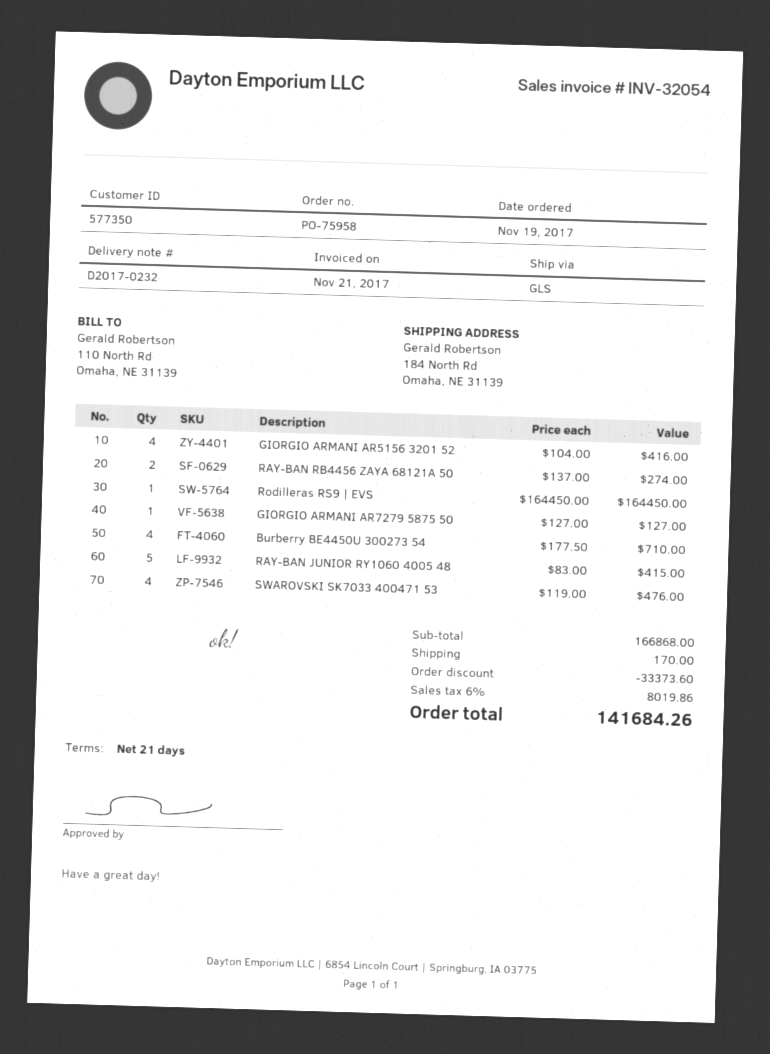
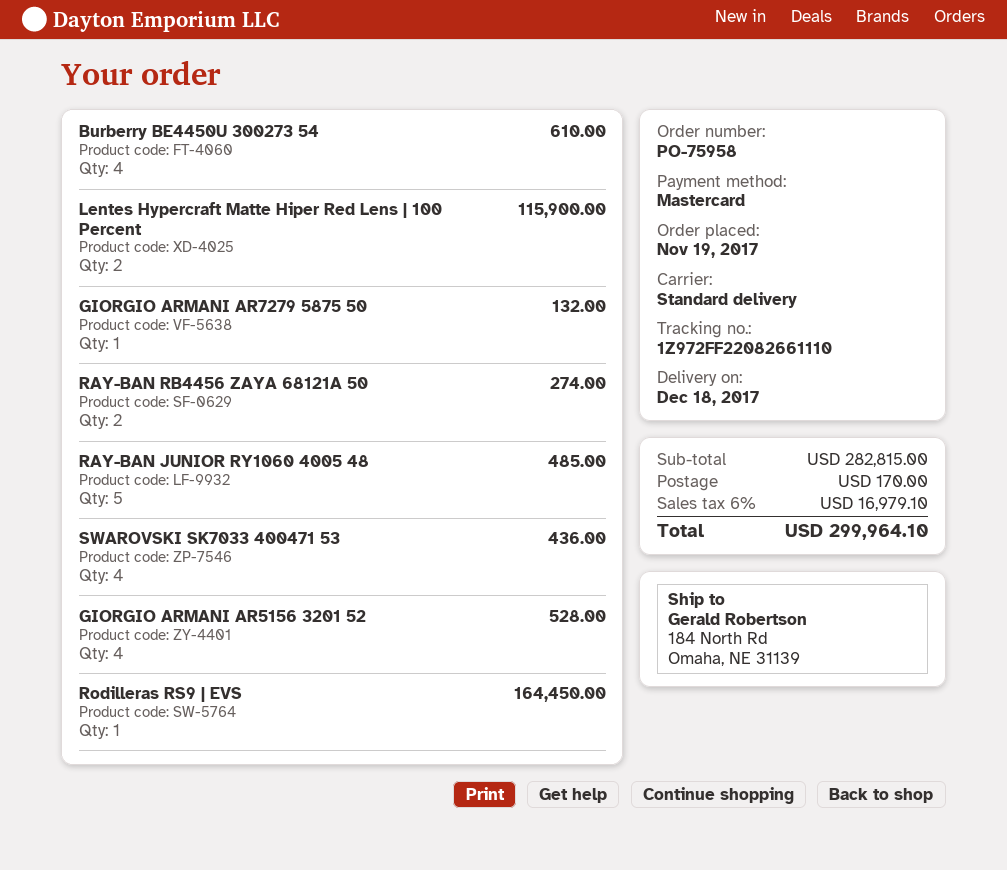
shipping method: GLS -> standard
GIORGIO ARMANI AR5156 3201 52: 4 for 416.00 -> 4 for 528.00
GIORGIO ARMANI AR7279 5875 50: 1 for 127.00 -> 1 for 132.00
Burberry BE4450U 300273 54: 4 for 710.00 -> 4 for 610.00
RAY-BAN JUNIOR RY1060 4005 48: 5 for 415.00 -> 5 for 485.00
SWAROVSKI SK7033 400471 53: 4 for 476.00 -> 4 for 436.00
Lentes Hypercraft Matte Hiper Red Lens | 100 Percent: none -> 2 for 115900.00
subtotal: 166868.00 -> 282815.00
discount: 33373.60 -> none
tax: 6% = 8019.86 -> 6% = 16979.10
total: 141684.26 -> 299964.10

